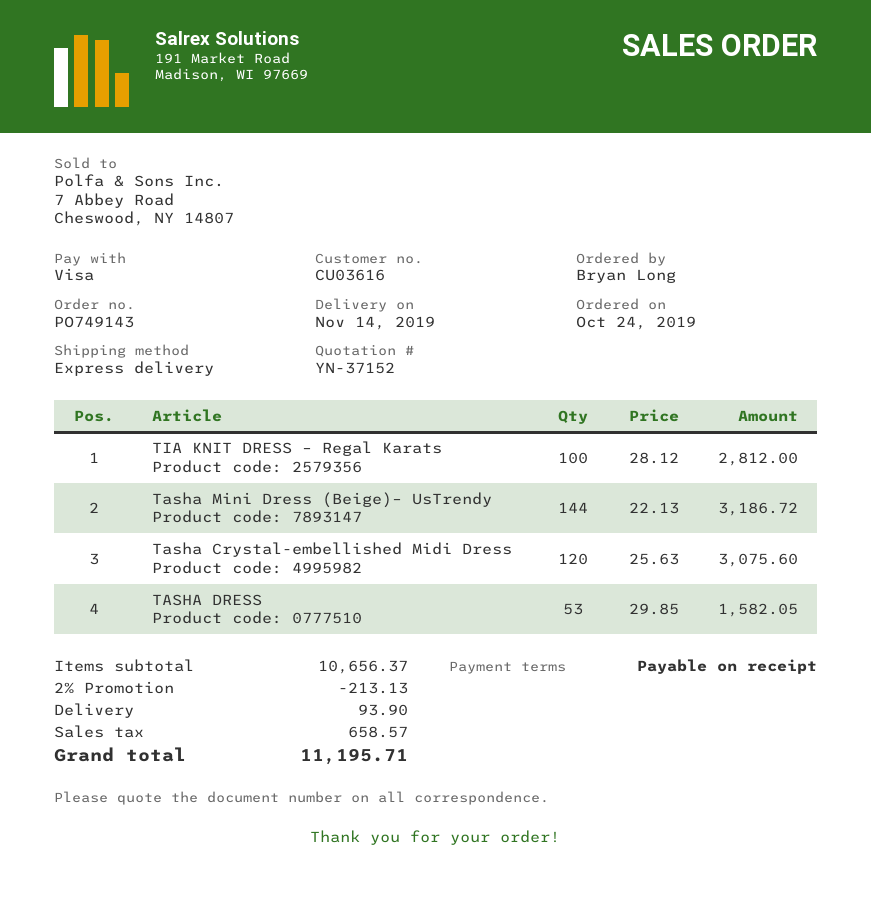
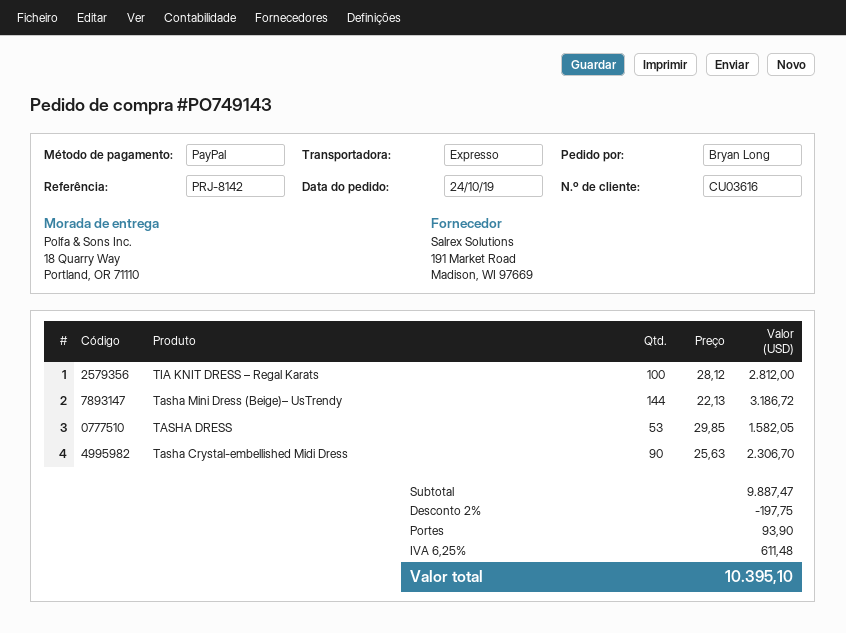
payment method: Visa -> PayPal
Tasha Crystal-embellished Midi Dress: 120 x 25.63 = 3075.60 -> 90 x 25.63 = 2306.70
subtotal: 10656.37 -> 9887.47
discount: 2% = 213.13 -> 2% = 197.75
tax: 658.57 -> 611.48
total: 11195.71 -> 10395.10

